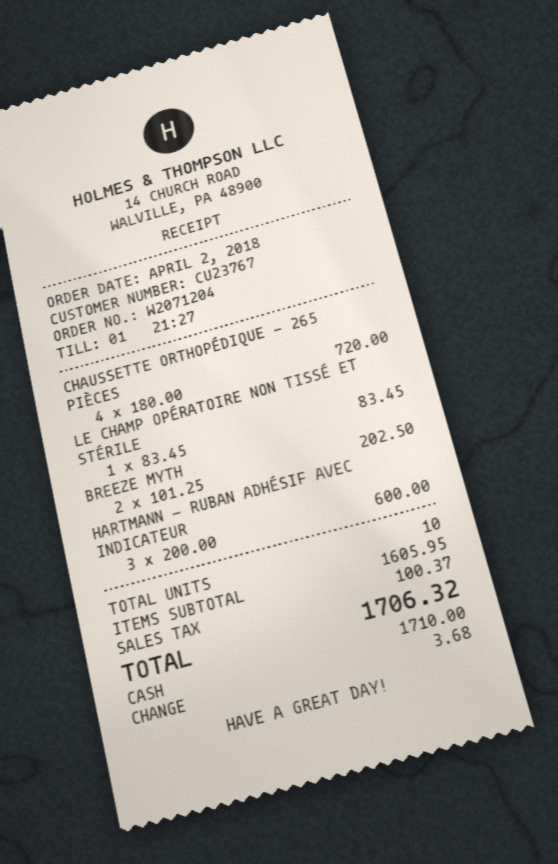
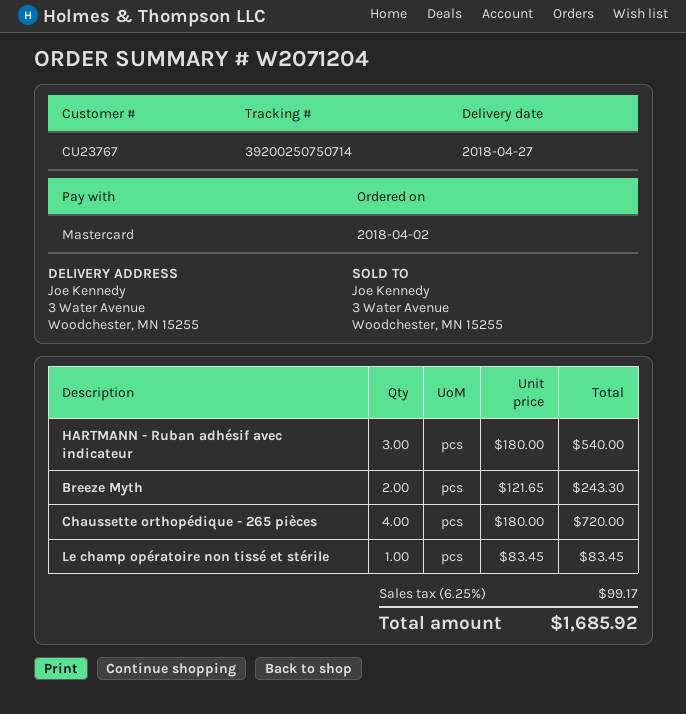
payment method: cash -> Mastercard
BREEZE MYTH: 2 x 101.25 = 202.50 -> 2 x 121.65 = 243.30
HARTMANN - RUBAN ADHÉSIF AVEC INDICATEUR: 3 x 200.00 = 600.00 -> 3 x 180.00 = 540.00
tax: 100.37 -> 99.17
total: 1706.32 -> 1685.92

